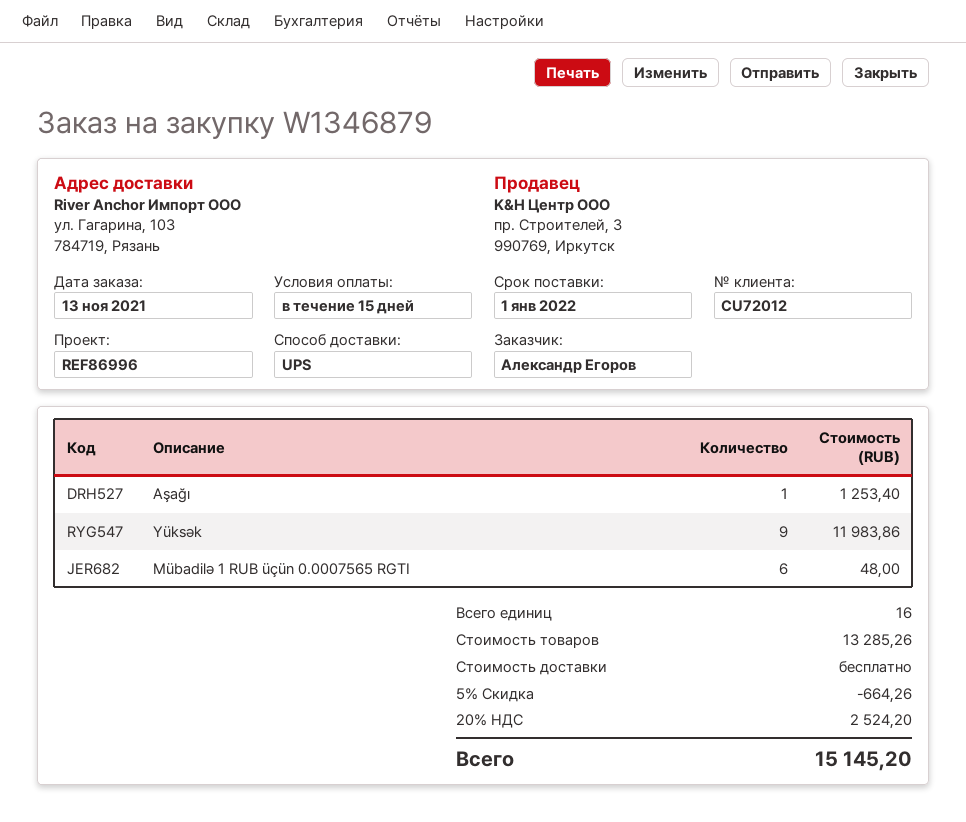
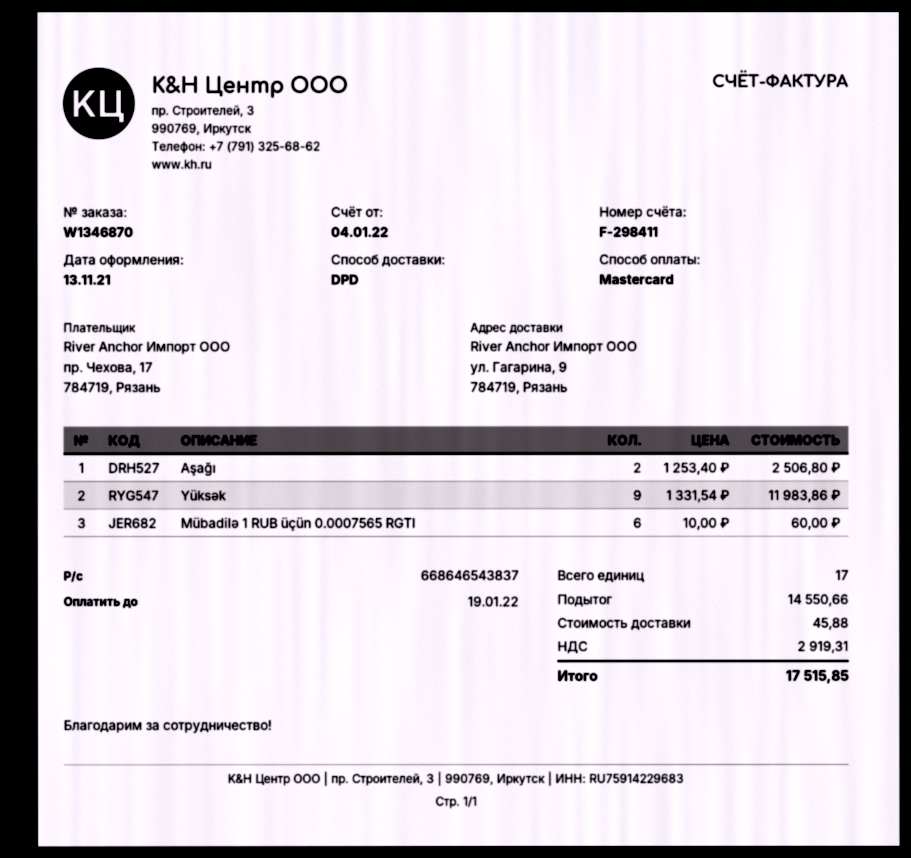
order number: W1346879 -> W1346870
shipping method: UPS -> DPD
ship to: ул. Гагарина, 103, 784719, Рязань -> ул. Гагарина, 9, 784719, Рязань
Aşağı: 1 for 1253.40 -> 2 for 2506.80
Mübadilə 1 RUB üçün 0.0007565 RGTI: 6 for 48.00 -> 6 for 60.00
total quantity: 16 -> 17
subtotal: 13285.26 -> 14550.66
discount: 5% = 664.26 -> none
shipping: 0.00 -> 45.88
tax: 2524.20 -> 2919.31
total: 15145.20 -> 17515.85

